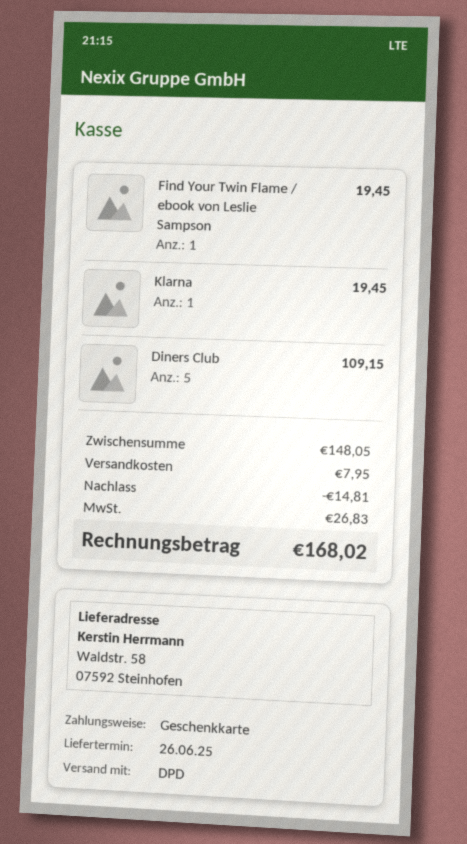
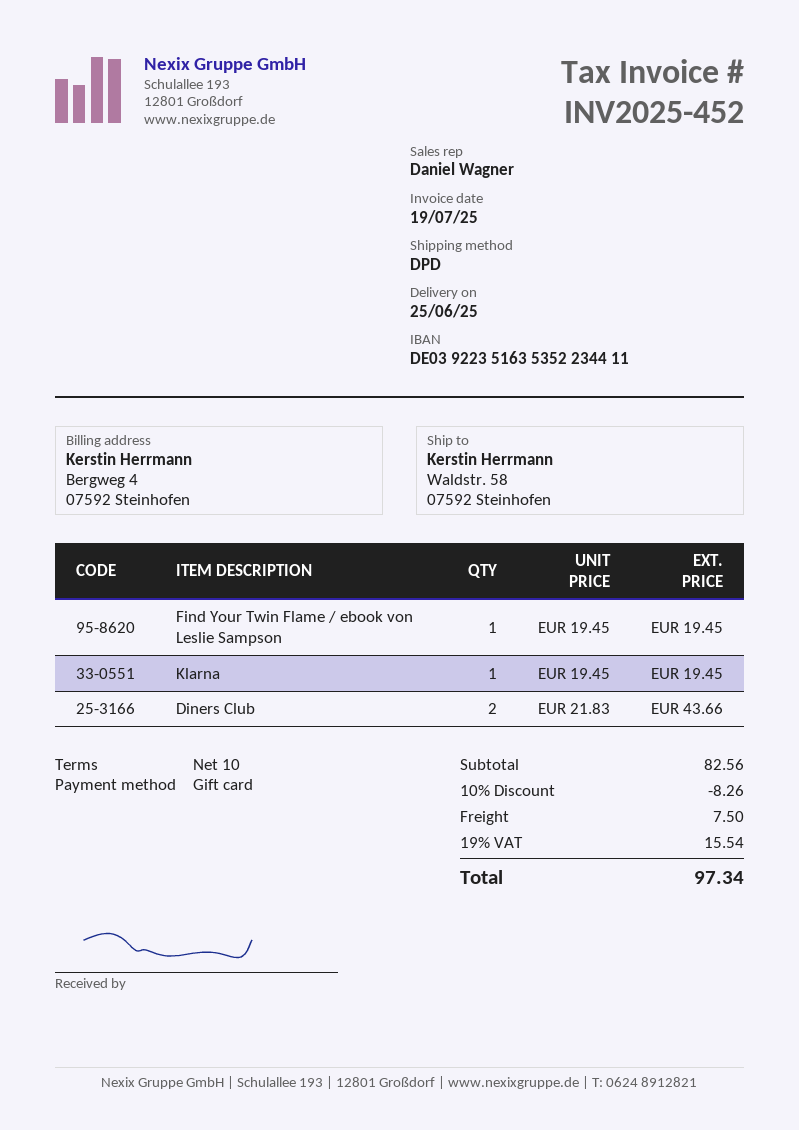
delivery date: 2025-06-26 -> 2025-06-25
Diners Club: 5 for 109.15 -> 2 for 43.66
subtotal: 148.05 -> 82.56
discount: 14.81 -> 8.26
shipping: 7.95 -> 7.50
tax: 26.83 -> 15.54
total: 168.02 -> 97.34

